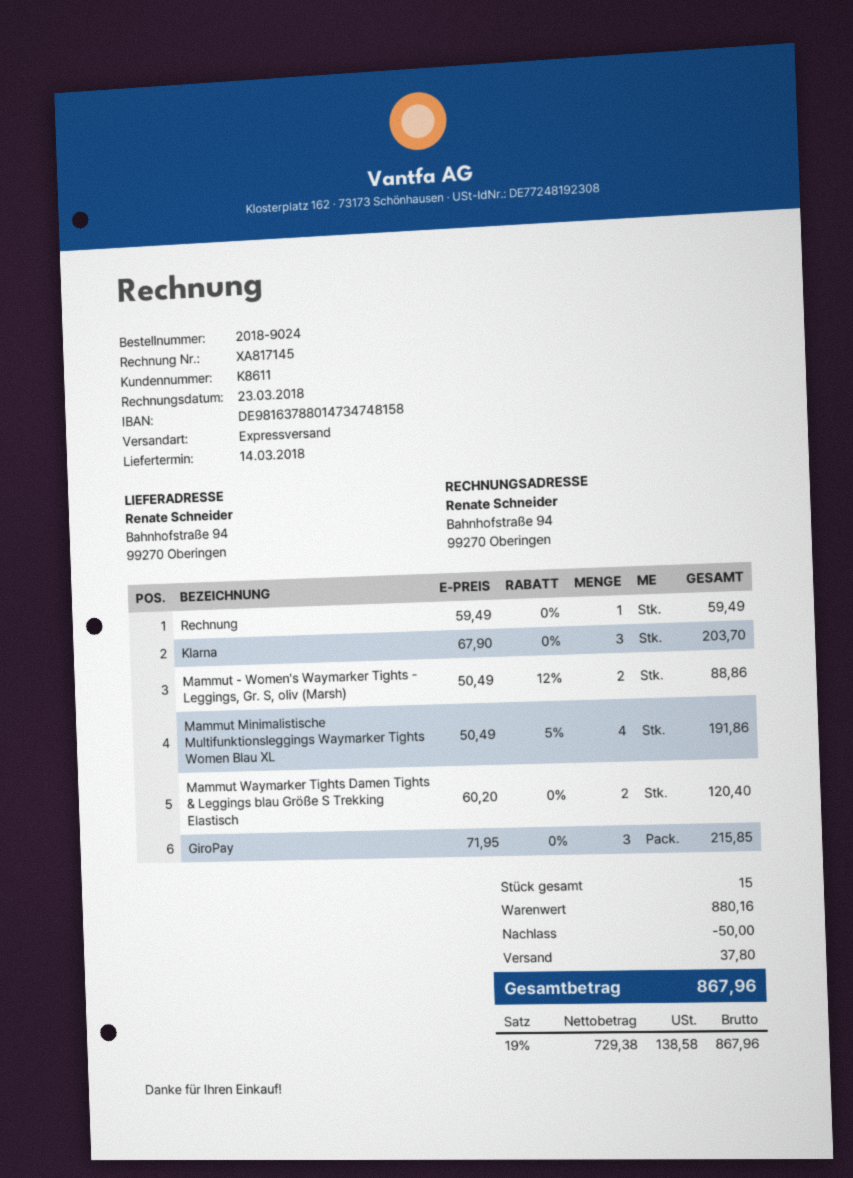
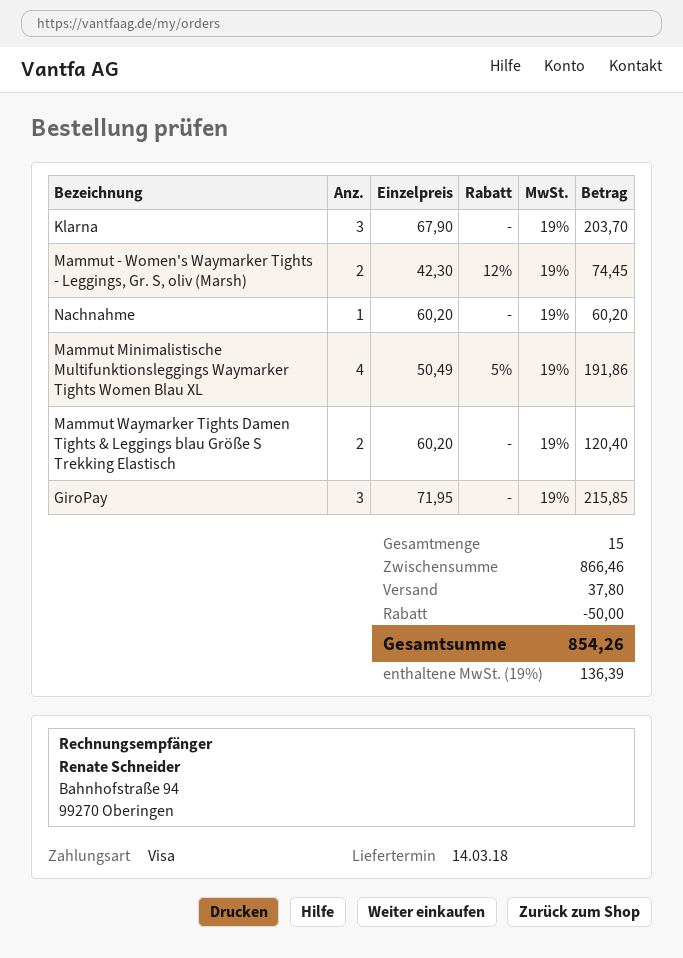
Rechnung: 1 x 59.49 = 59.49 -> none
Mammut - Women's Waymarker Tights - Leggings, Gr. S, oliv (Marsh): 2 x 50.49 - 12% = 88.86 -> 2 x 42.30 - 12% = 74.45
Nachnahme: none -> 1 x 60.20 = 60.20
subtotal: 880.16 -> 866.46
tax: 19% = 138.58 -> 19% = 136.39
total: 867.96 -> 854.26

